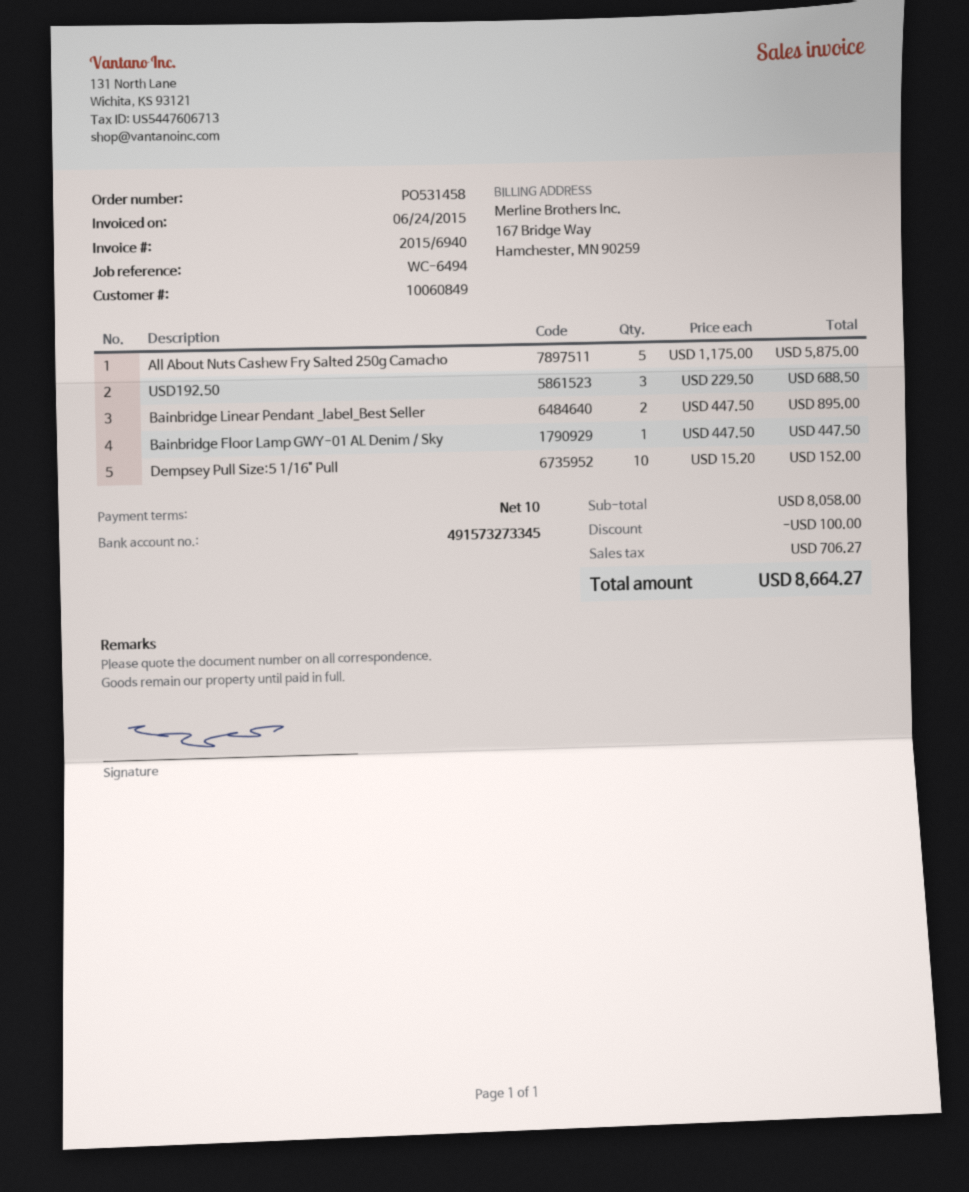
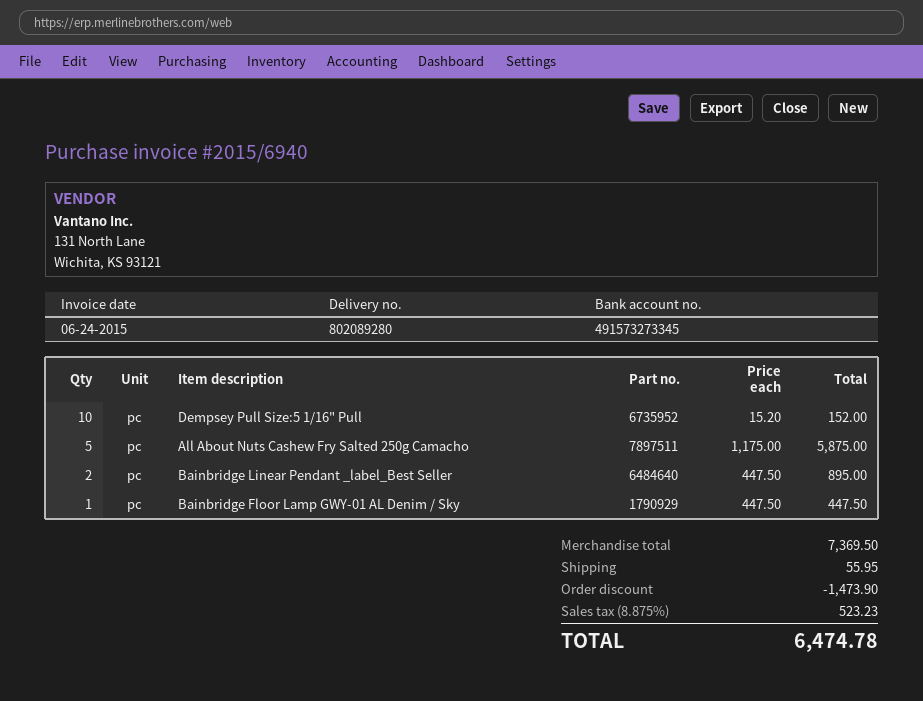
USD192.50: 3 x 229.50 = 688.50 -> none
subtotal: 8058.00 -> 7369.50
discount: 100.00 -> 1473.90
shipping: none -> 55.95
tax: 706.27 -> 523.23
total: 8664.27 -> 6474.78

